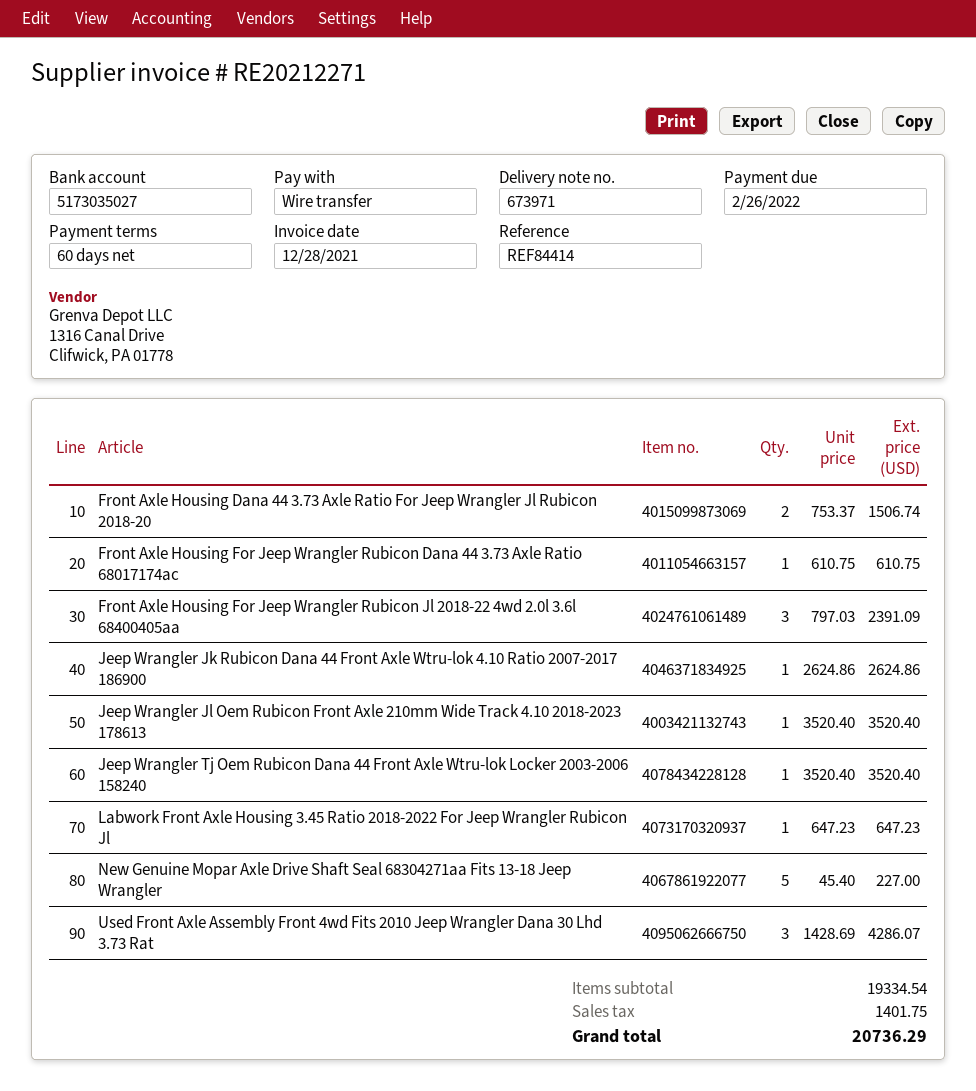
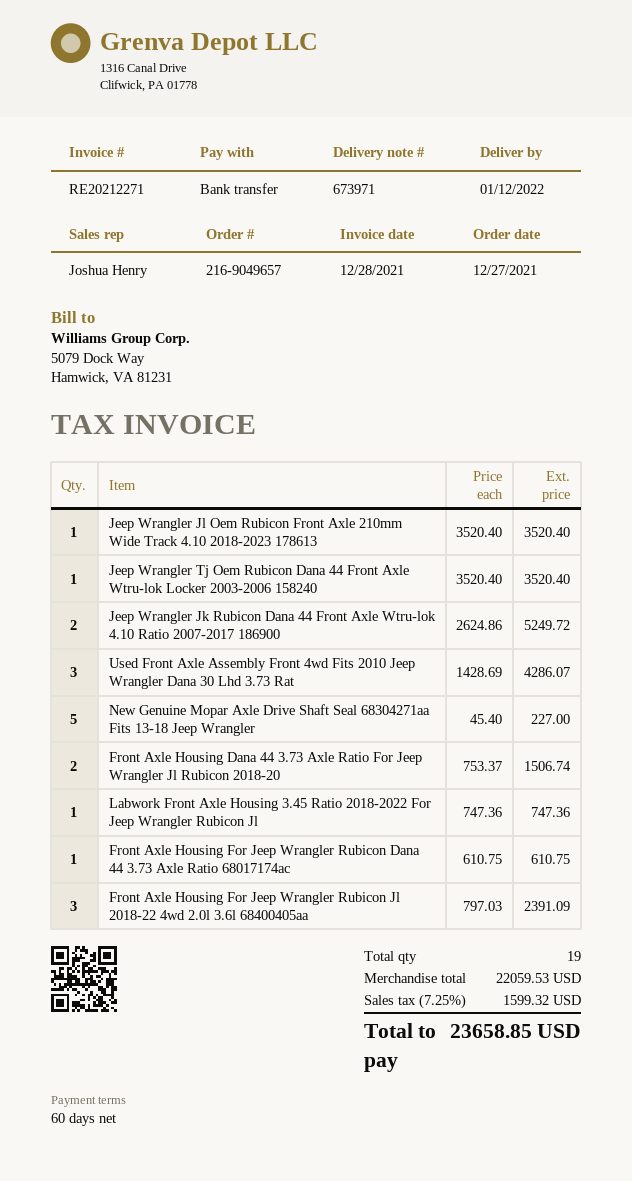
Jeep Wrangler Jk Rubicon Dana 44 Front Axle Wtru-lok 4.10 Ratio 2007-2017 186900: 1 x 2624.86 = 2624.86 -> 2 x 2624.86 = 5249.72
Labwork Front Axle Housing 3.45 Ratio 2018-2022 For Jeep Wrangler Rubicon Jl: 1 x 647.23 = 647.23 -> 1 x 747.36 = 747.36
subtotal: 19334.54 -> 22059.53
tax: 1401.75 -> 1599.32
total: 20736.29 -> 23658.85

